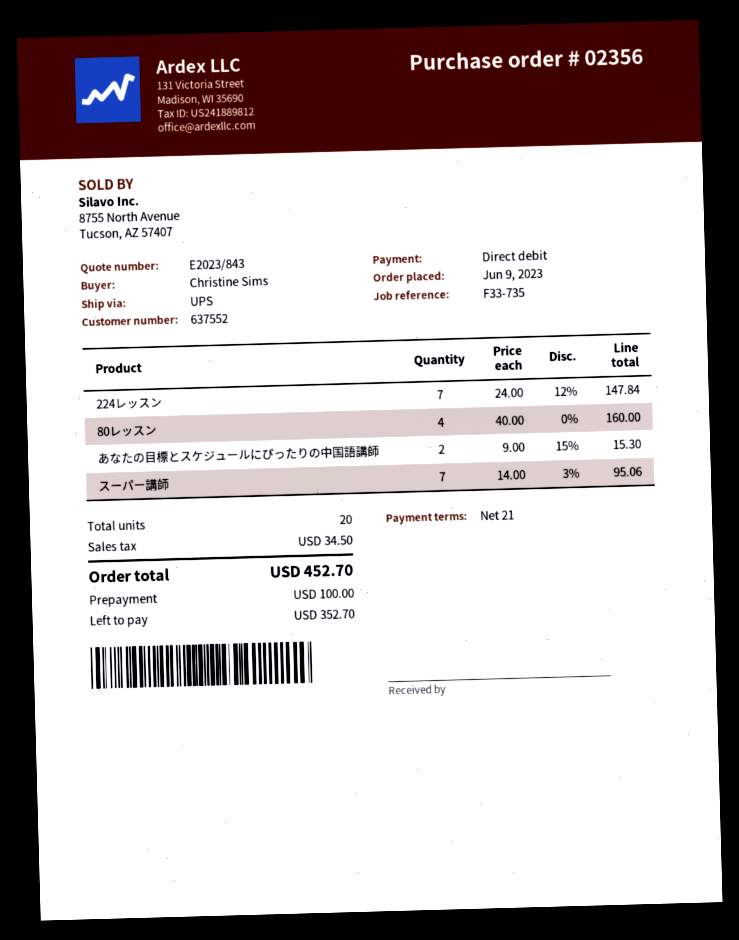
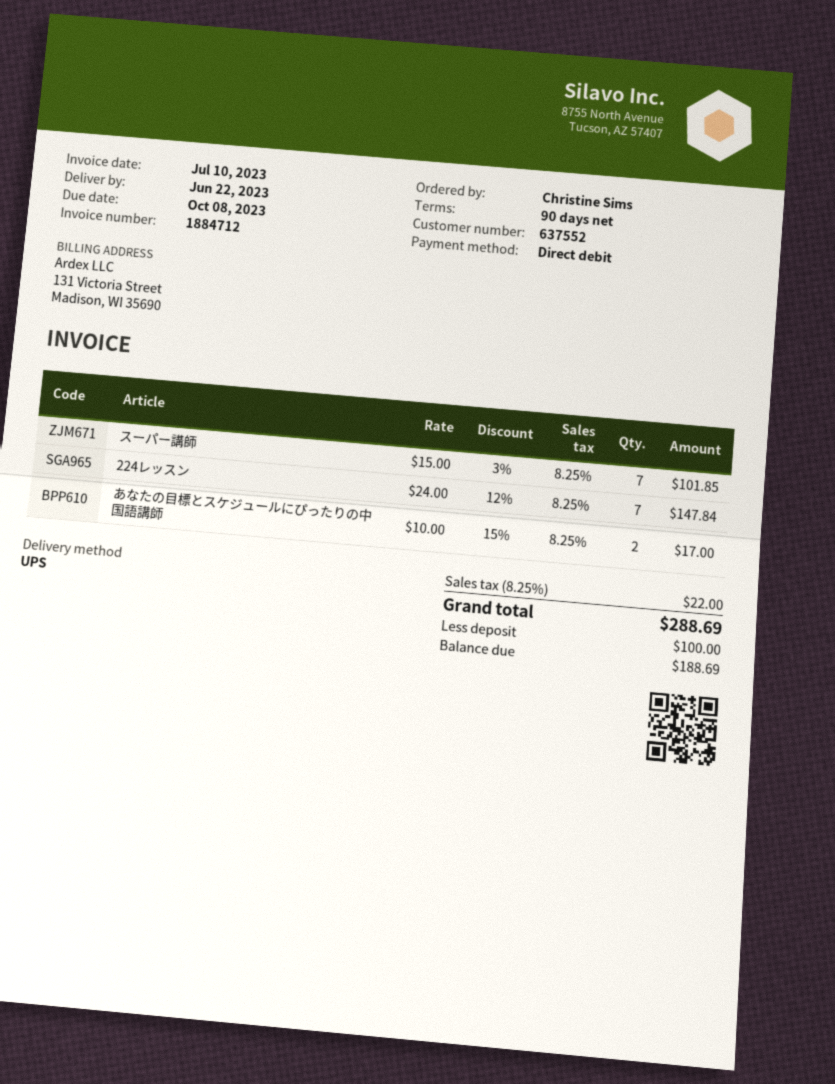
payment terms: 21 days -> 90 days
80レッスン: 4 x 40.00 = 160.00 -> none
あなたの目標とスケジュールにぴったりの中国語講師: 2 x 9.00 - 15% = 15.30 -> 2 x 10.00 - 15% = 17.00
スーパー講師: 7 x 14.00 - 3% = 95.06 -> 7 x 15.00 - 3% = 101.85
tax: 34.50 -> 22.00
total: 452.70 -> 288.69
balance: 352.70 -> 188.69

